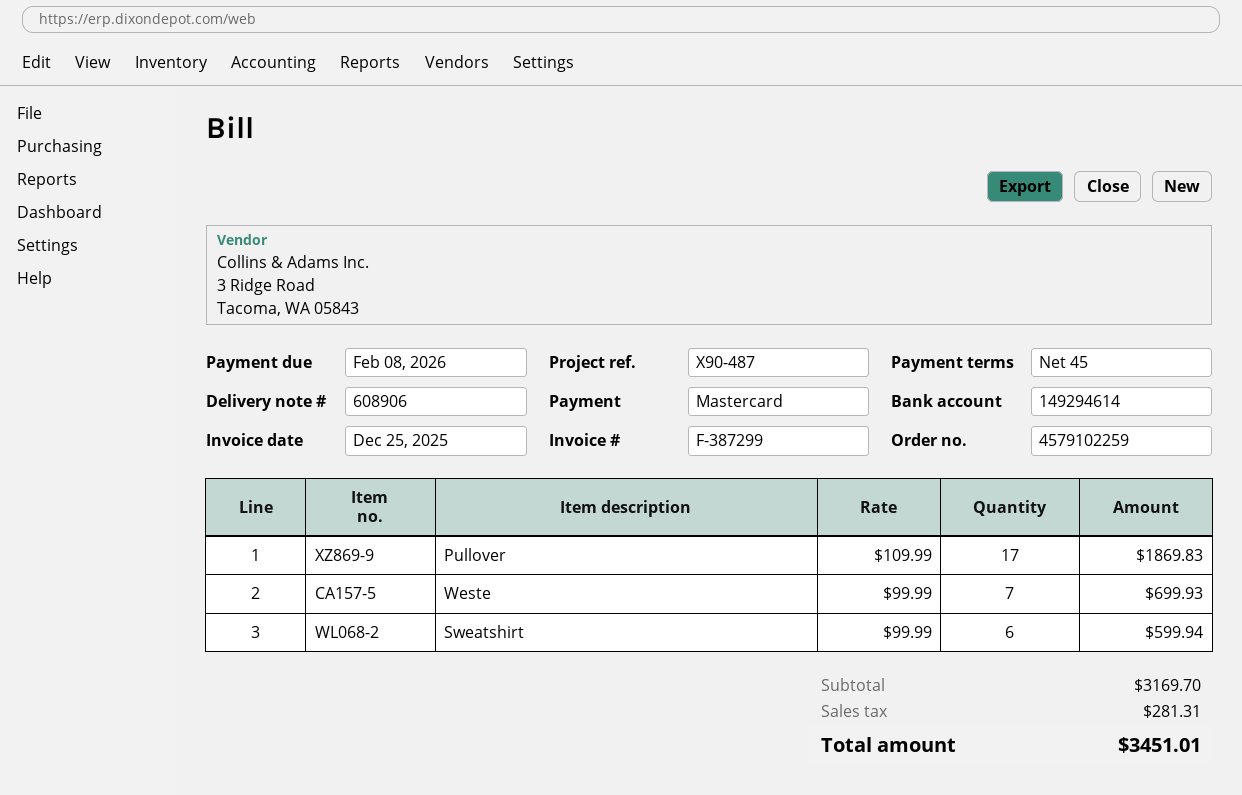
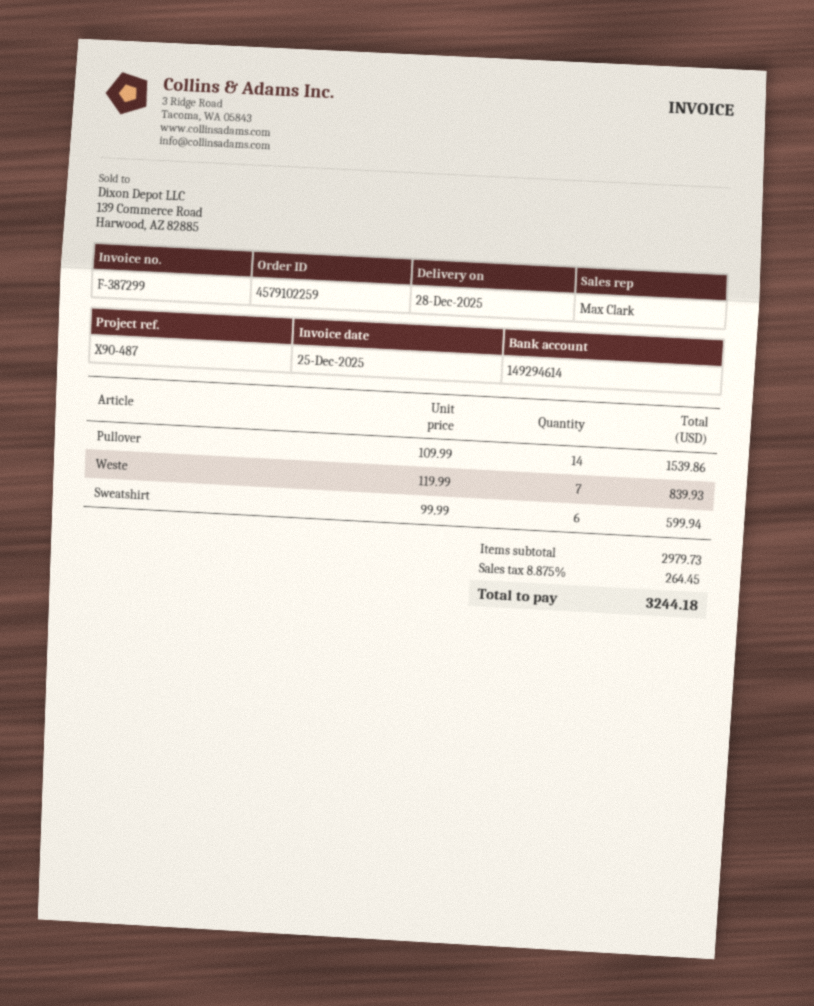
Pullover: 17 x 109.99 = 1869.83 -> 14 x 109.99 = 1539.86
Weste: 7 x 99.99 = 699.93 -> 7 x 119.99 = 839.93
subtotal: 3169.70 -> 2979.73
tax: 281.31 -> 264.45
total: 3451.01 -> 3244.18

